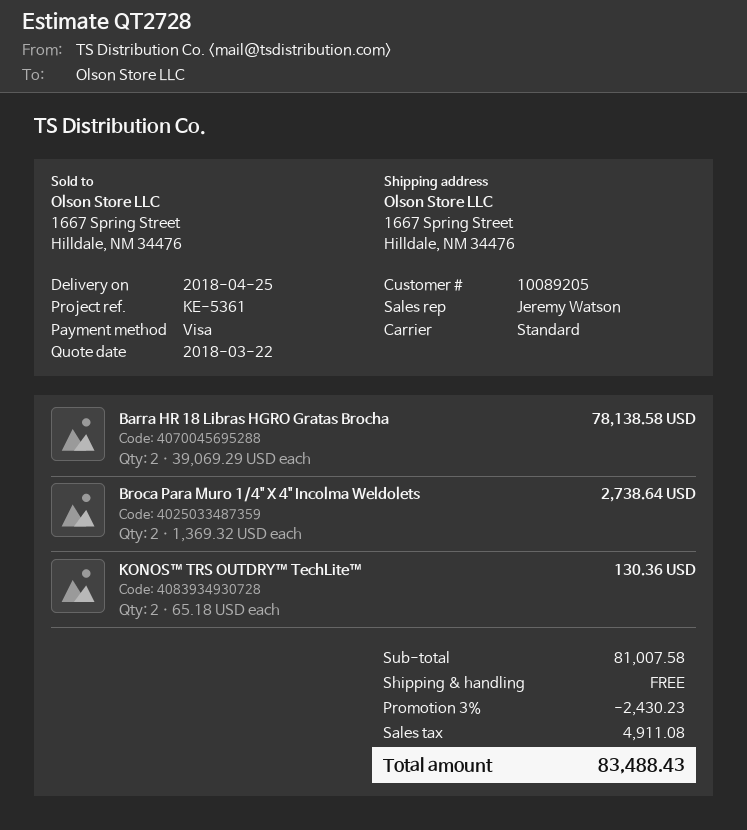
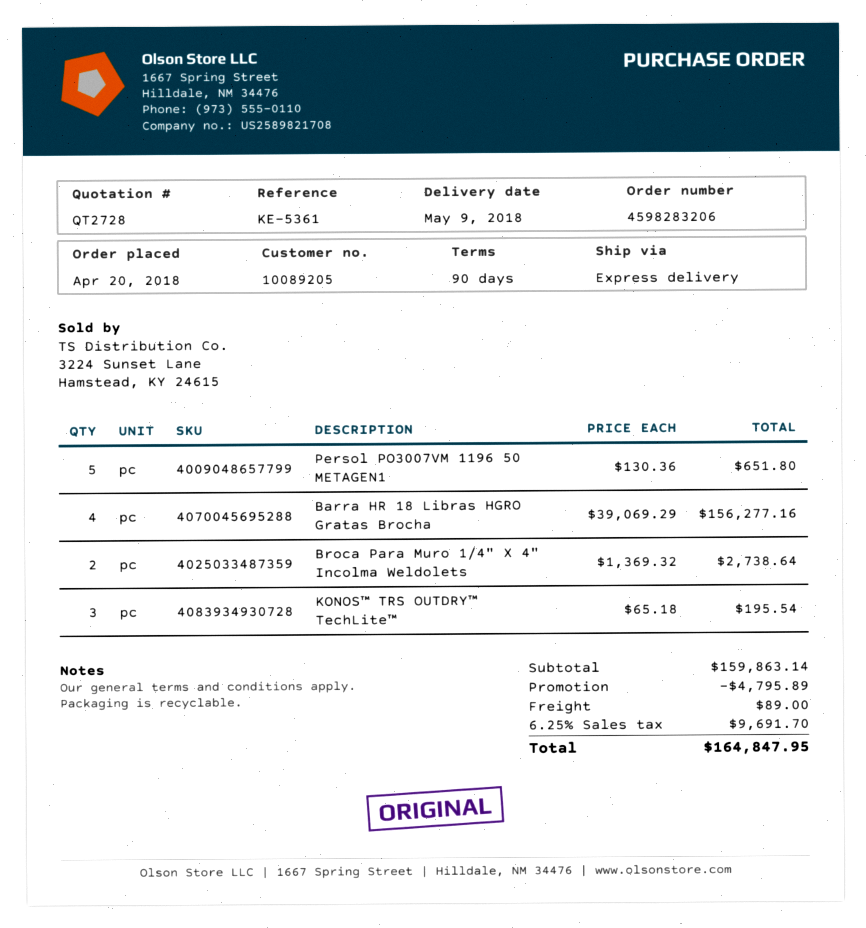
delivery date: 2018-04-25 -> 2018-05-09
shipping method: standard -> express
Barra HR 18 Libras HGRO Gratas Brocha: 2 x 39069.29 = 78138.58 -> 4 x 39069.29 = 156277.16
KONOS™ TRS OUTDRY™ TechLite™: 2 x 65.18 = 130.36 -> 3 x 65.18 = 195.54
Persol PO3007VM 1196 50 METAGEN1: none -> 5 x 130.36 = 651.80
subtotal: 81007.58 -> 159863.14
discount: 2430.23 -> 4795.89
shipping: 0.00 -> 89.00
tax: 4911.08 -> 9691.70
total: 83488.43 -> 164847.95

